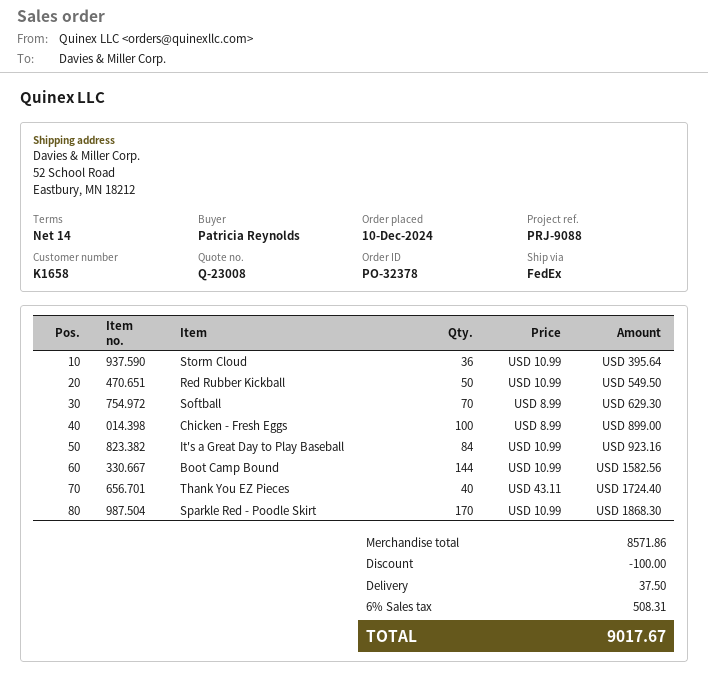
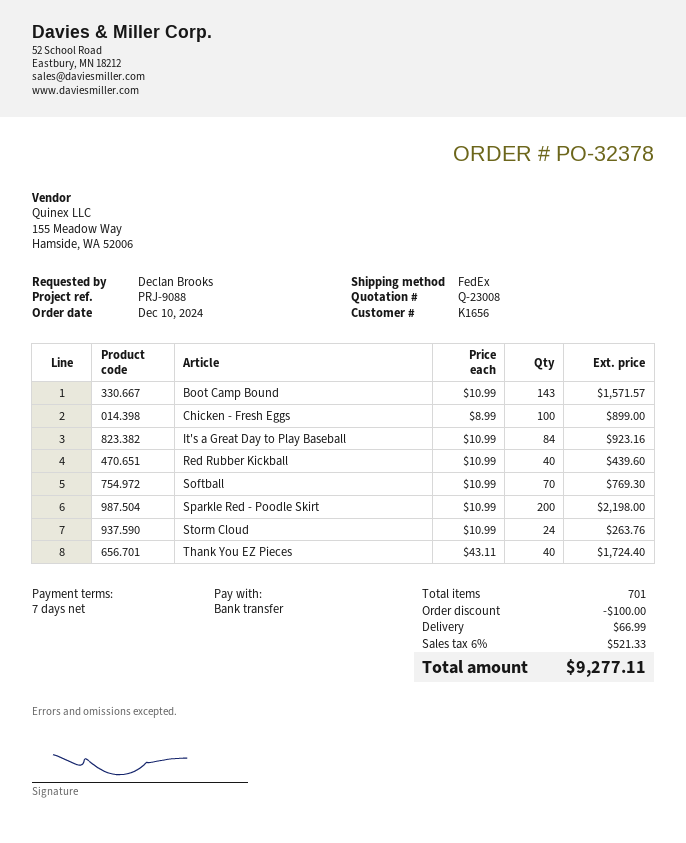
payment terms: 14 days -> 7 days
customer number: K1658 -> K1656
ordered by: Patricia Reynolds -> Declan Brooks
Storm Cloud: 36 x 10.99 = 395.64 -> 24 x 10.99 = 263.76
Red Rubber Kickball: 50 x 10.99 = 549.50 -> 40 x 10.99 = 439.60
Softball: 70 x 8.99 = 629.30 -> 70 x 10.99 = 769.30
Boot Camp Bound: 144 x 10.99 = 1582.56 -> 143 x 10.99 = 1571.57
Sparkle Red - Poodle Skirt: 170 x 10.99 = 1868.30 -> 200 x 10.99 = 2198.00
shipping: 37.50 -> 66.99
tax: 6% = 508.31 -> 6% = 521.33
total: 9017.67 -> 9277.11

